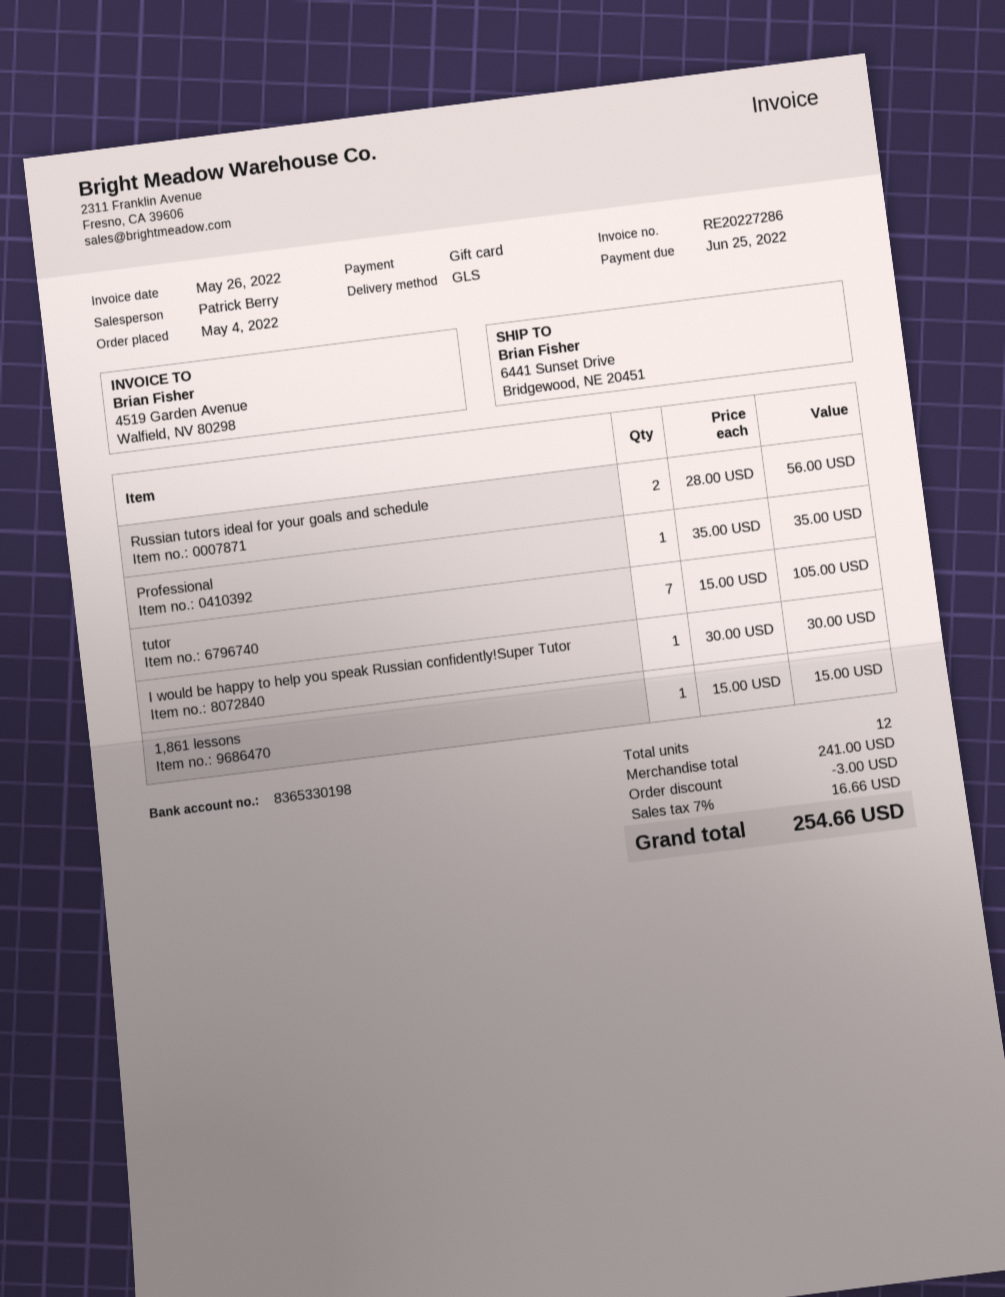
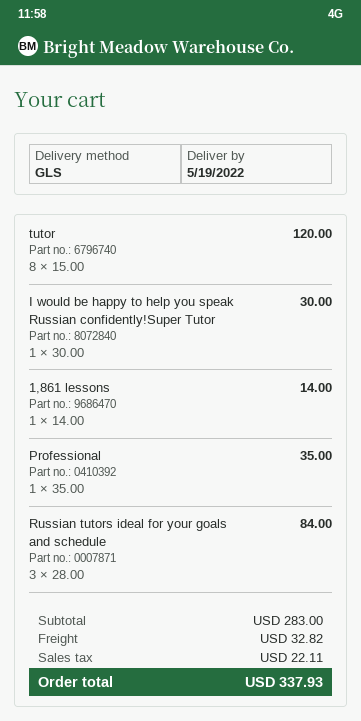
Russian tutors ideal for your goals and schedule: 2 x 28.00 = 56.00 -> 3 x 28.00 = 84.00
tutor: 7 x 15.00 = 105.00 -> 8 x 15.00 = 120.00
1,861 lessons: 1 x 15.00 = 15.00 -> 1 x 14.00 = 14.00
subtotal: 241.00 -> 283.00
discount: 3.00 -> none
shipping: none -> 32.82
tax: 16.66 -> 22.11
total: 254.66 -> 337.93

